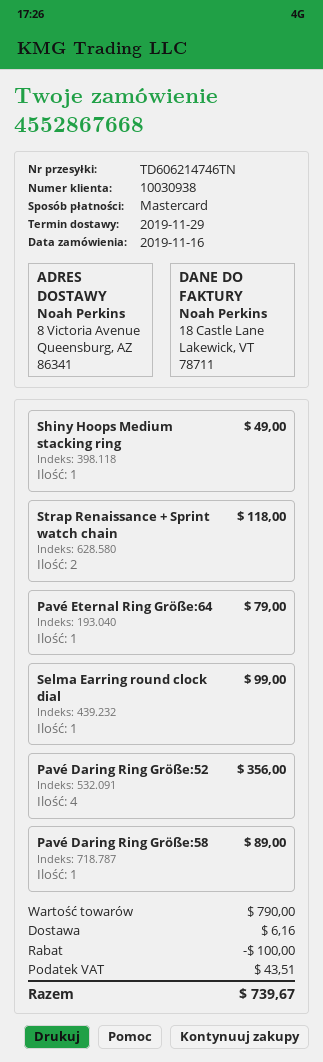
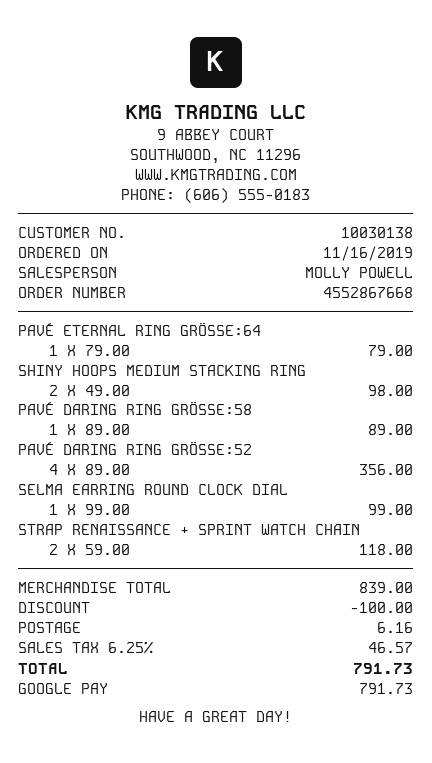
customer number: 10030938 -> 10030138
payment method: Mastercard -> Google Pay
Shiny Hoops Medium stacking ring: 1 for 49.00 -> 2 for 98.00
subtotal: 790.00 -> 839.00
tax: 43.51 -> 46.57
total: 739.67 -> 791.73

